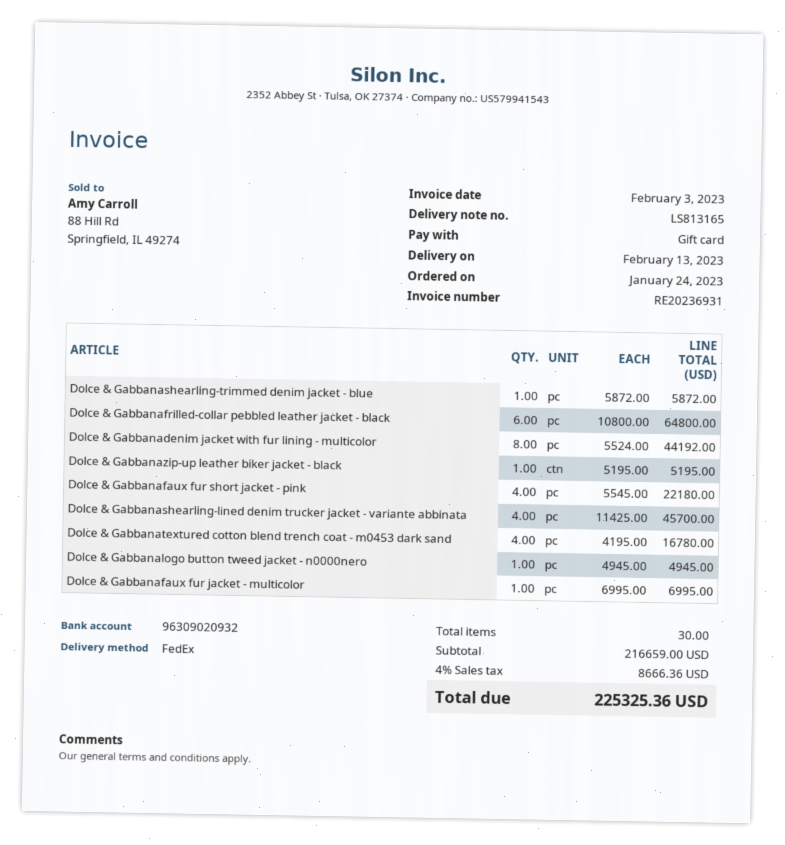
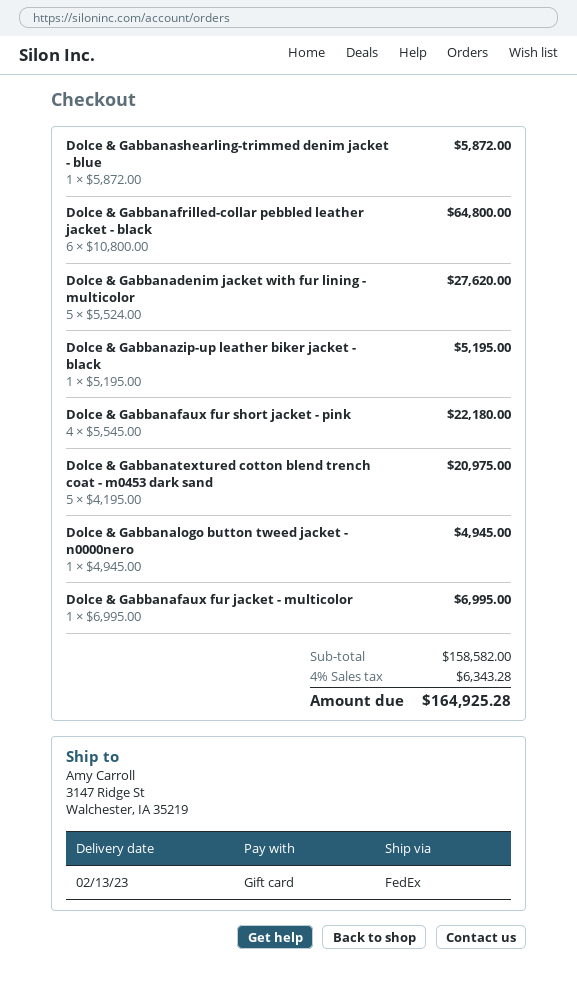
Dolce & Gabbanadenim jacket with fur lining - multicolor: 8 x 5524.00 = 44192.00 -> 5 x 5524.00 = 27620.00
Dolce & Gabbanashearling-lined denim trucker jacket - variante abbinata: 4 x 11425.00 = 45700.00 -> none
Dolce & Gabbanatextured cotton blend trench coat - m0453 dark sand: 4 x 4195.00 = 16780.00 -> 5 x 4195.00 = 20975.00
subtotal: 216659.00 -> 158582.00
tax: 4% = 8666.36 -> 4% = 6343.28
total: 225325.36 -> 164925.28

